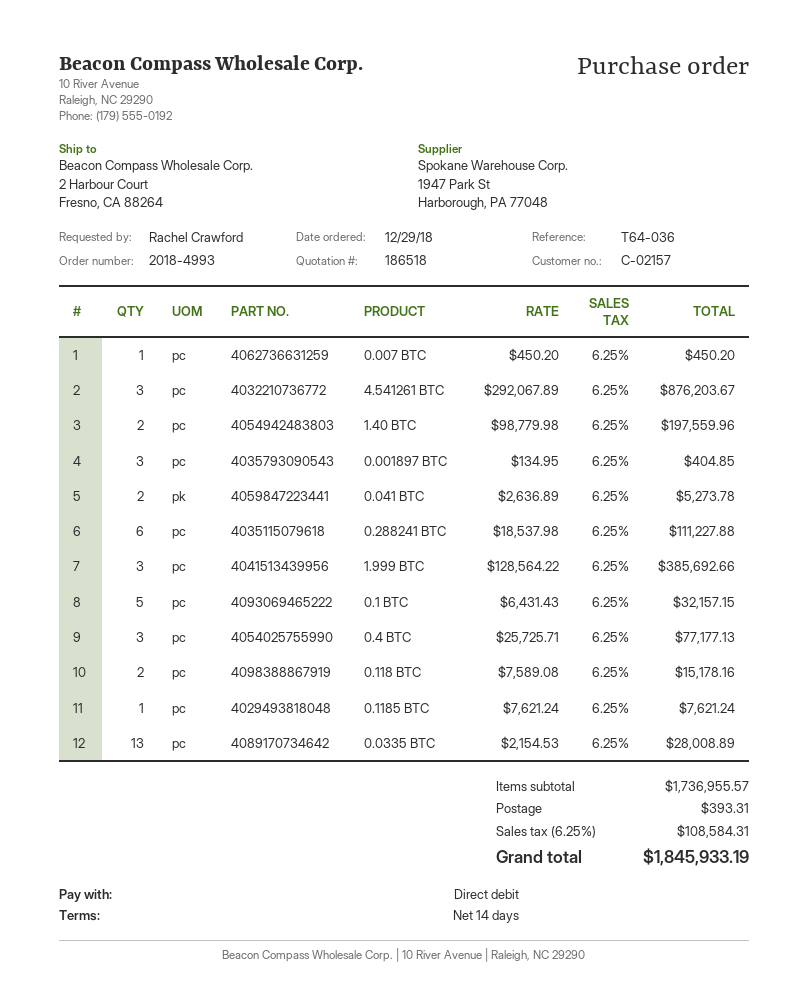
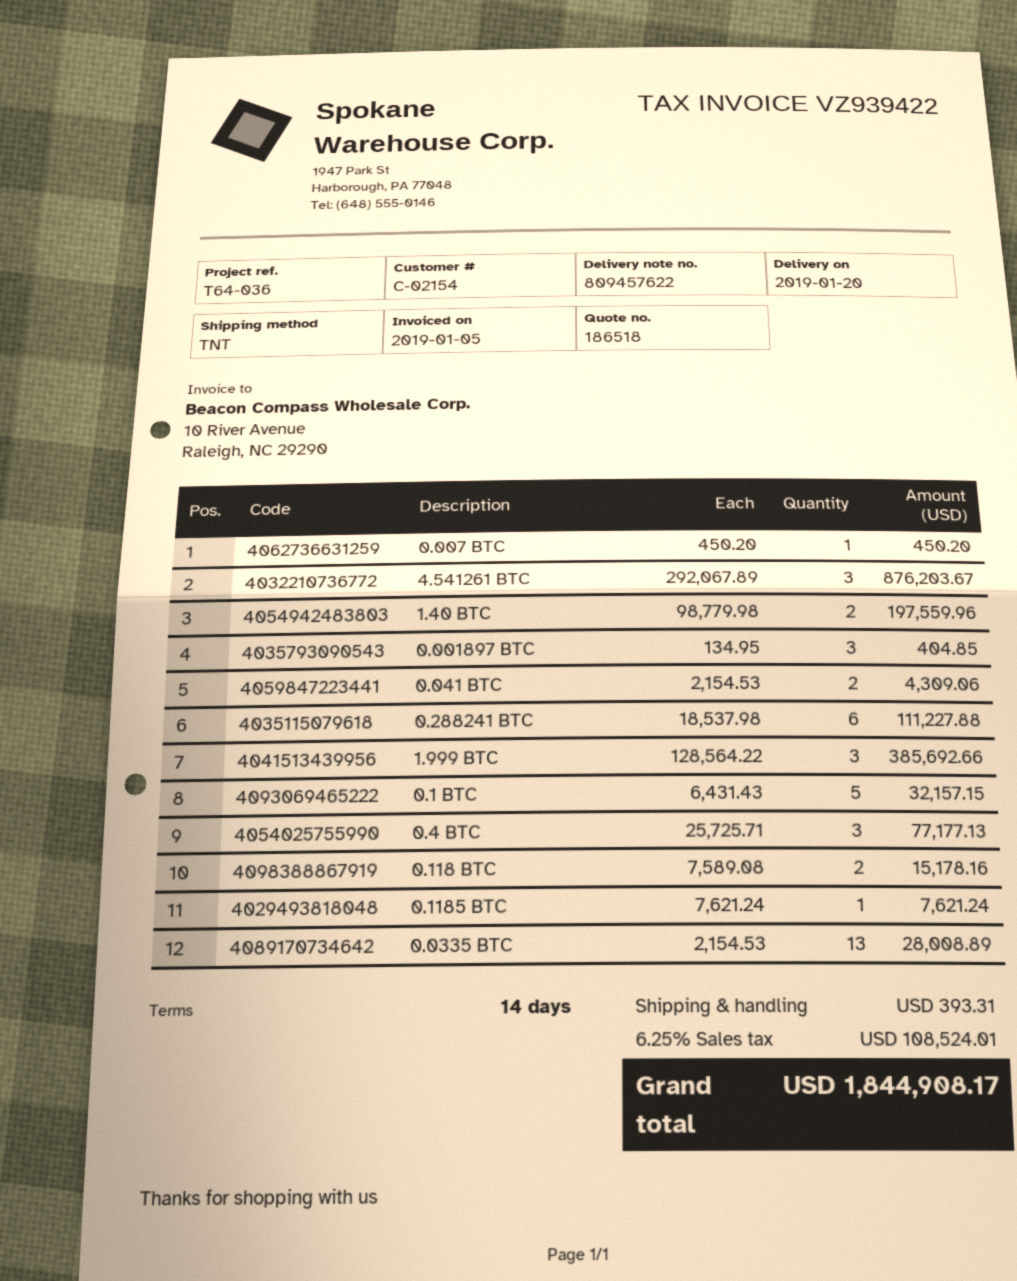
customer number: C-02157 -> C-02154
0.041 BTC: 2 x 2636.89 = 5273.78 -> 2 x 2154.53 = 4309.06
tax: 6.25% = 108584.31 -> 6.25% = 108524.01
total: 1845933.19 -> 1844908.17

